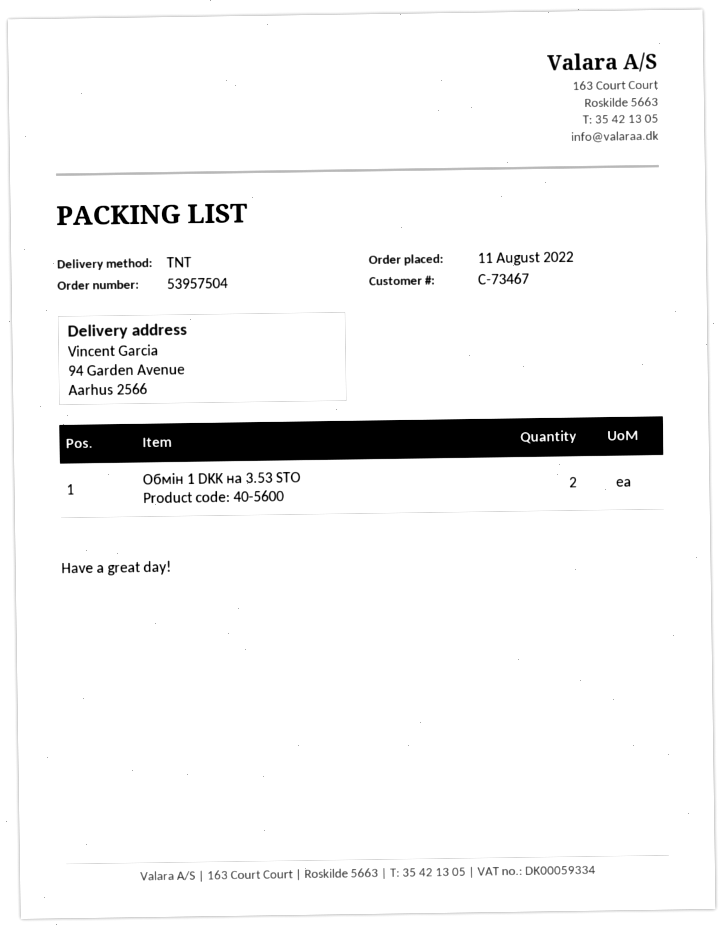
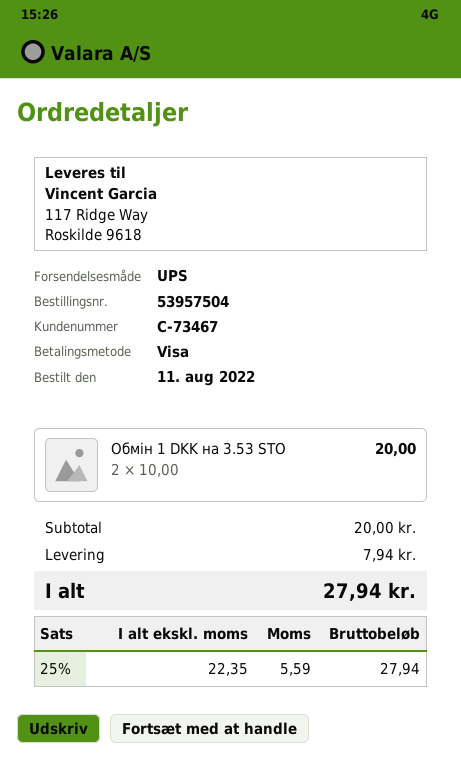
shipping method: TNT -> UPS
ship to: 94 Garden Avenue, Aarhus 2566 -> 117 Ridge Way, Roskilde 9618

